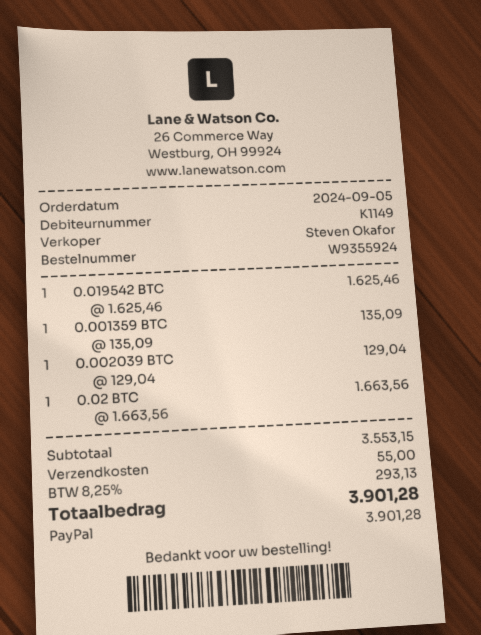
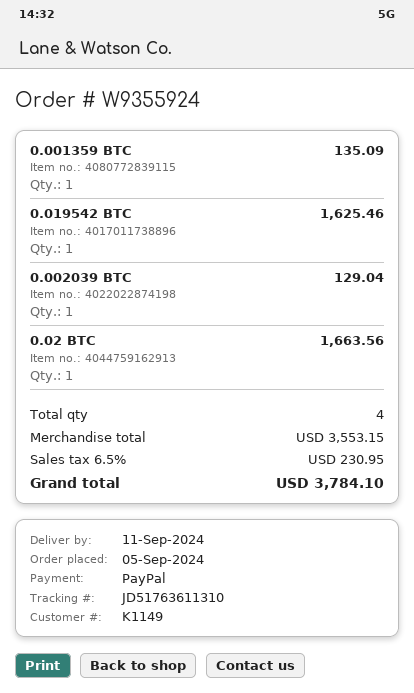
shipping: 55.00 -> none
tax: 8.25% = 293.13 -> 6.5% = 230.95
total: 3901.28 -> 3784.10

